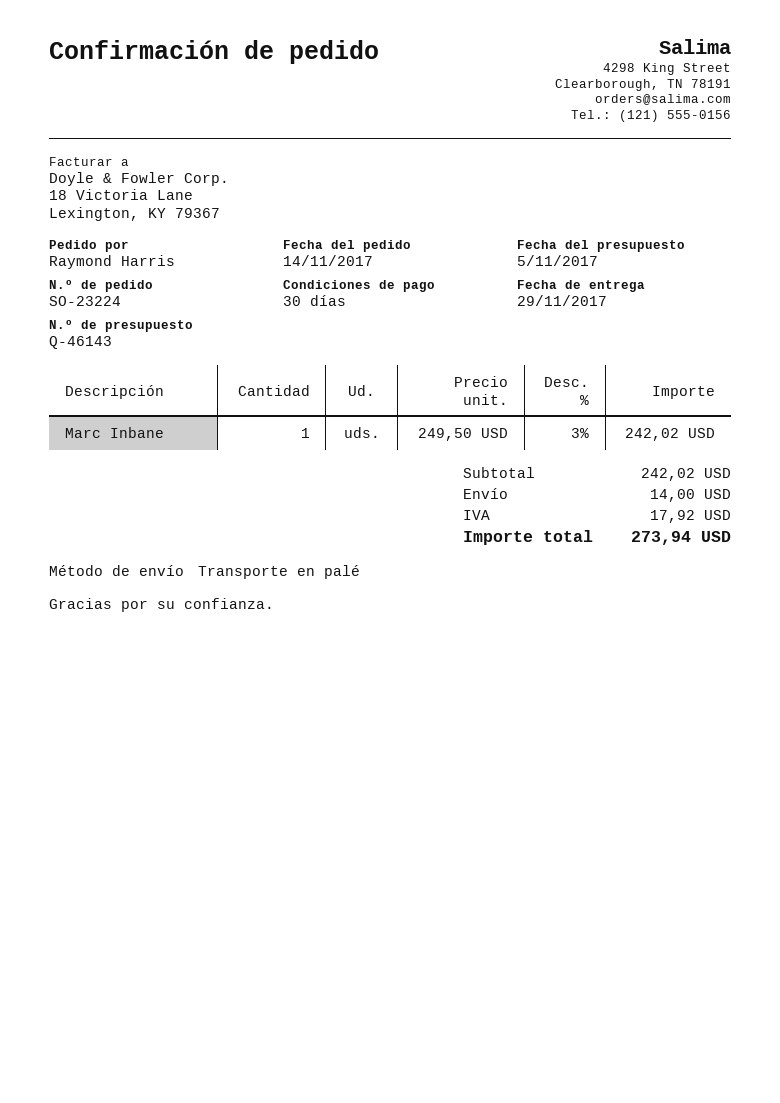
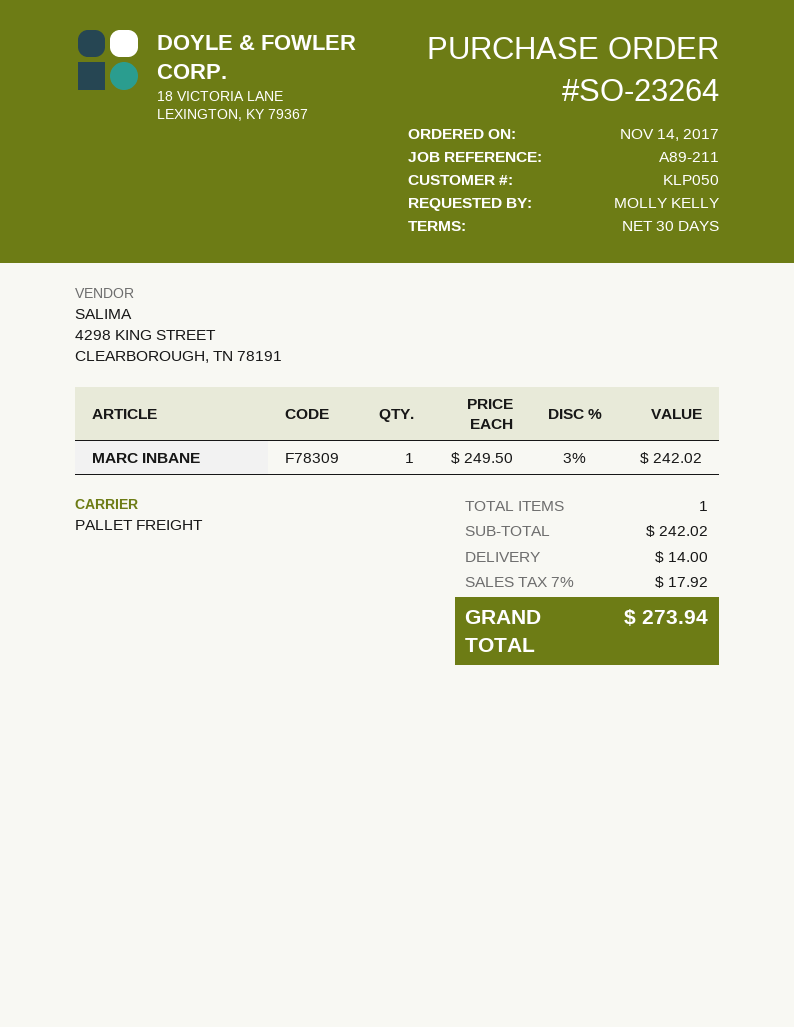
order number: SO-23224 -> SO-23264
ordered by: Raymond Harris -> MOLLY KELLY

